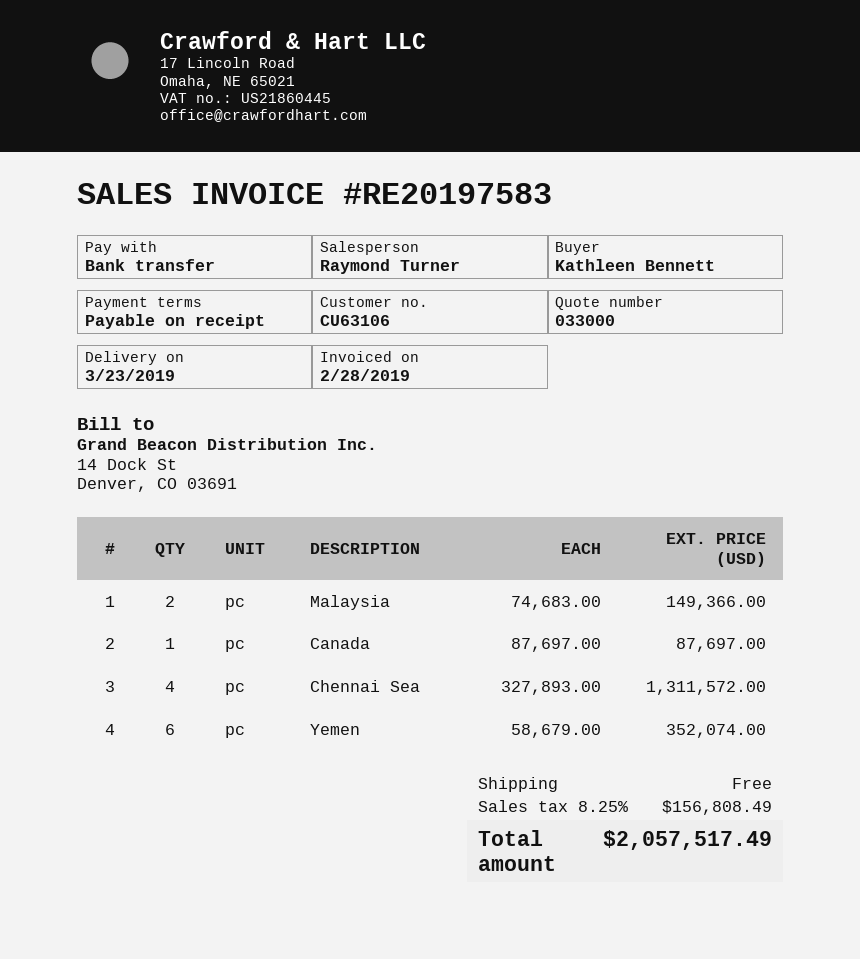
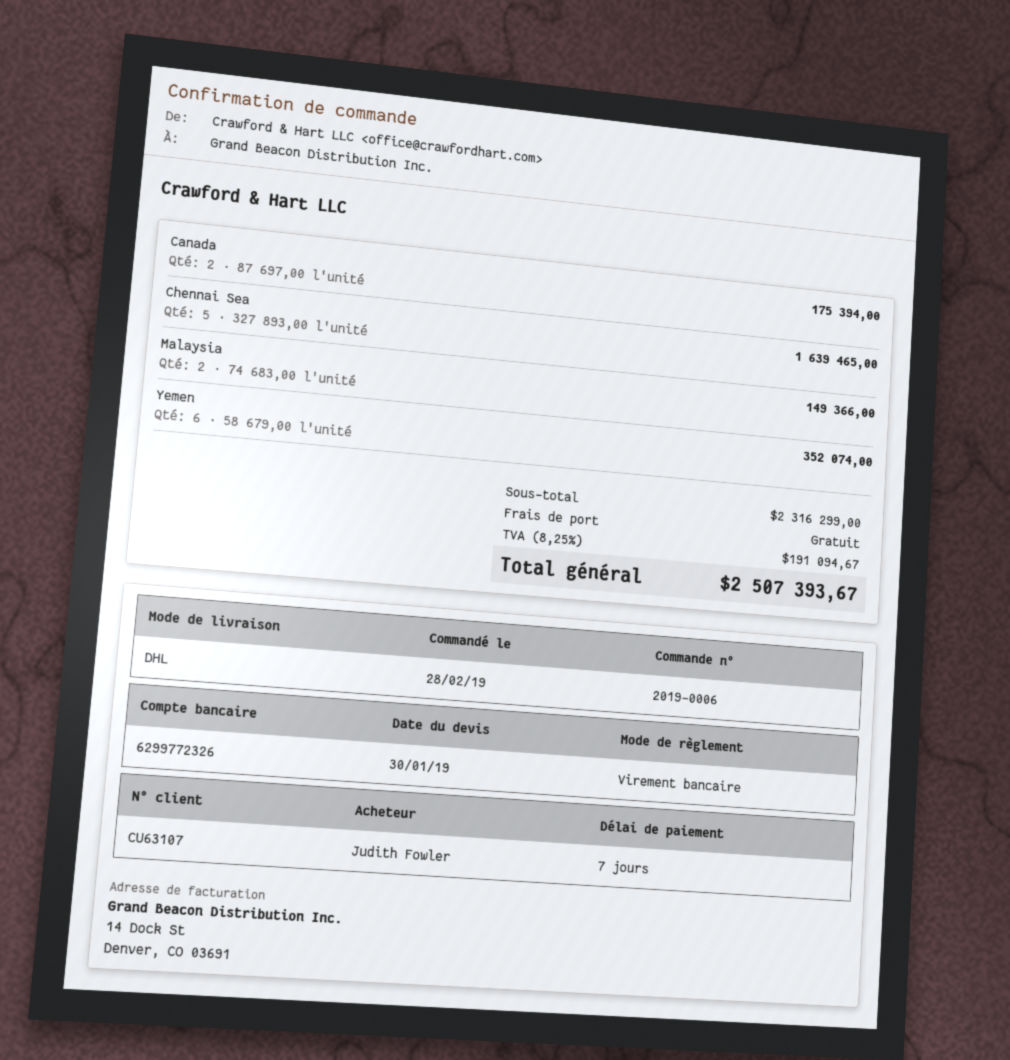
payment terms: on receipt -> 7 days
customer number: CU63106 -> CU63107
ordered by: Kathleen Bennett -> Judith Fowler
Canada: 1 x 87697.00 = 87697.00 -> 2 x 87697.00 = 175394.00
Chennai Sea: 4 x 327893.00 = 1311572.00 -> 5 x 327893.00 = 1639465.00
tax: 8.25% = 156808.49 -> 8.25% = 191094.67
total: 2057517.49 -> 2507393.67

